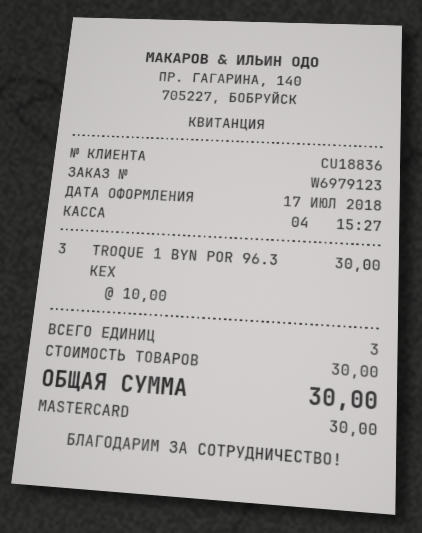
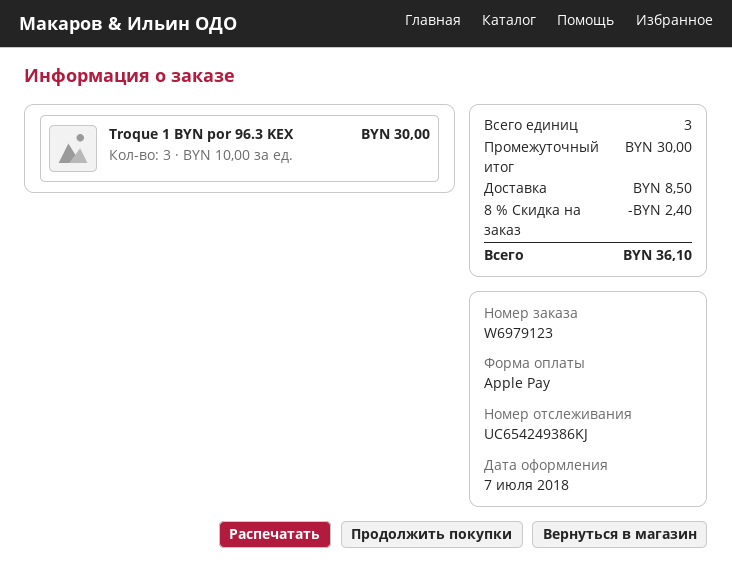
order date: 2018-07-17 -> 2018-07-07
payment method: Mastercard -> Apple Pay
discount: none -> 8% = 2.40
shipping: none -> 8.50
total: 30.00 -> 36.10

